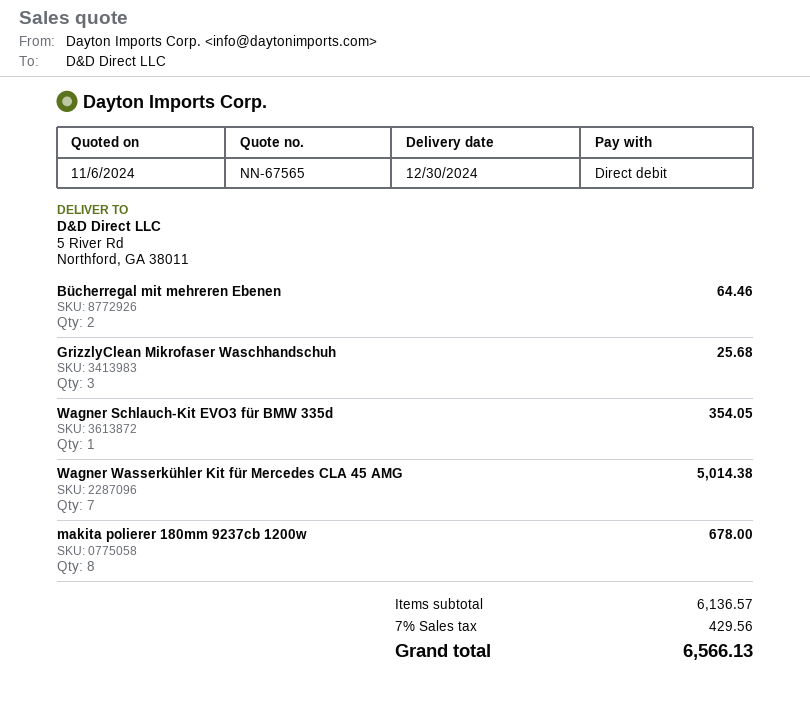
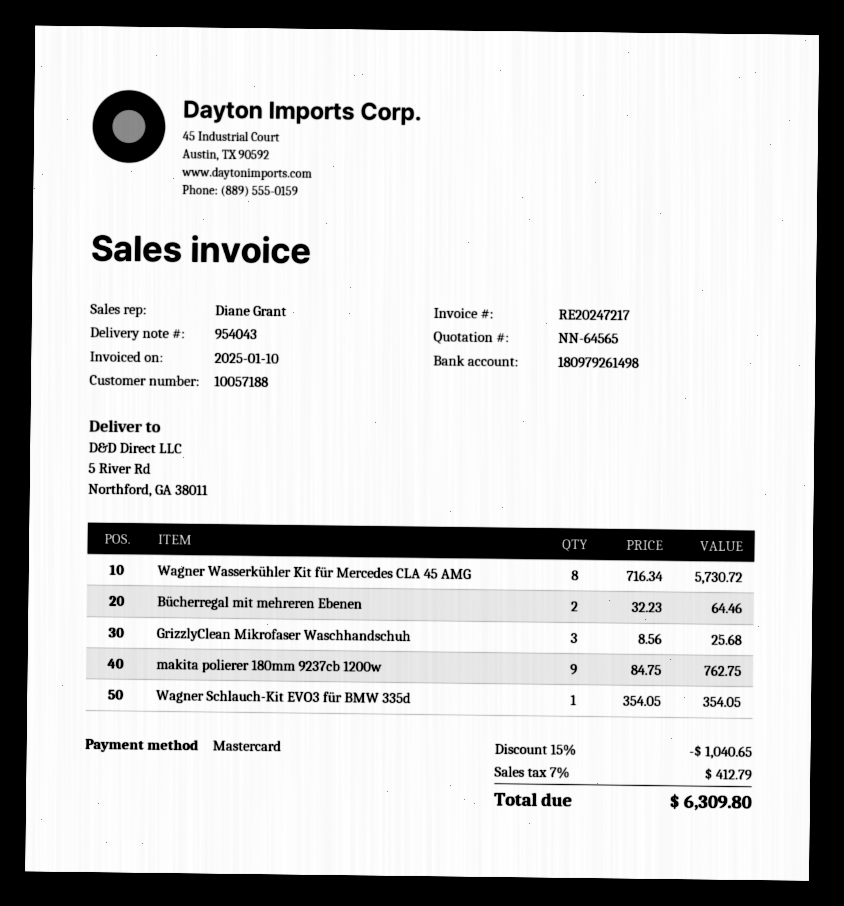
quote number: NN-67565 -> NN-64565
payment method: direct debit -> Mastercard
Wagner Wasserkühler Kit für Mercedes CLA 45 AMG: 7 for 5014.38 -> 8 for 5730.72
makita polierer 180mm 9237cb 1200w: 8 for 678.00 -> 9 for 762.75
discount: none -> 15% = 1040.65
tax: 7% = 429.56 -> 7% = 412.79
total: 6566.13 -> 6309.80

